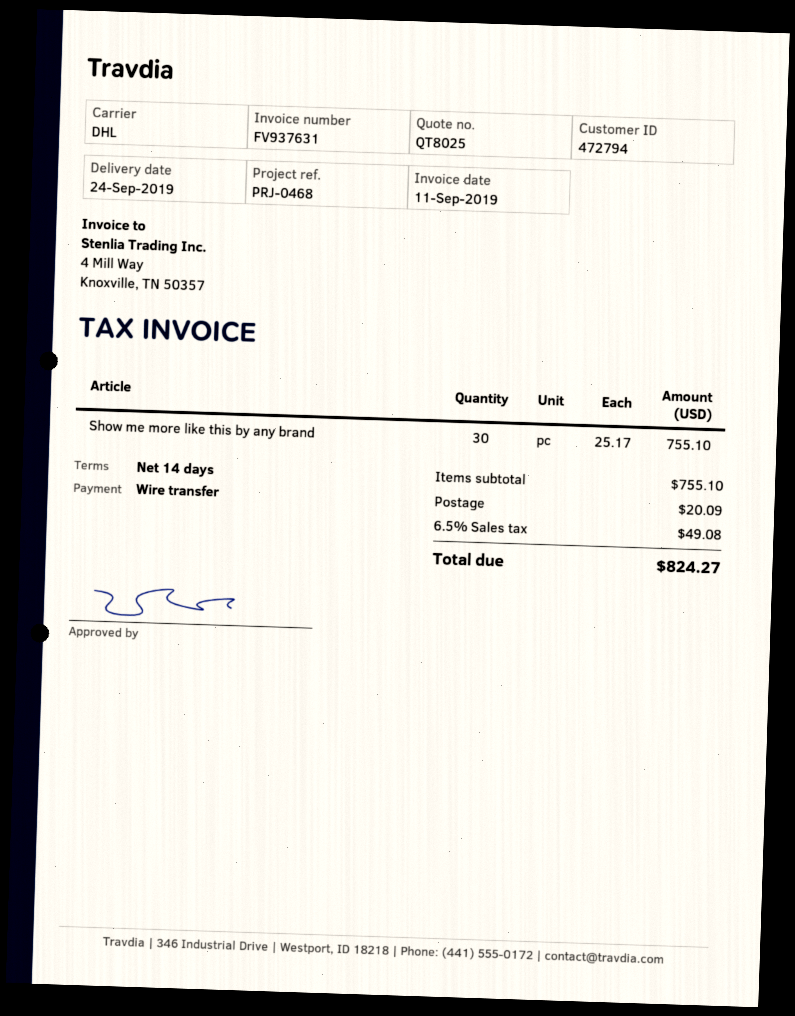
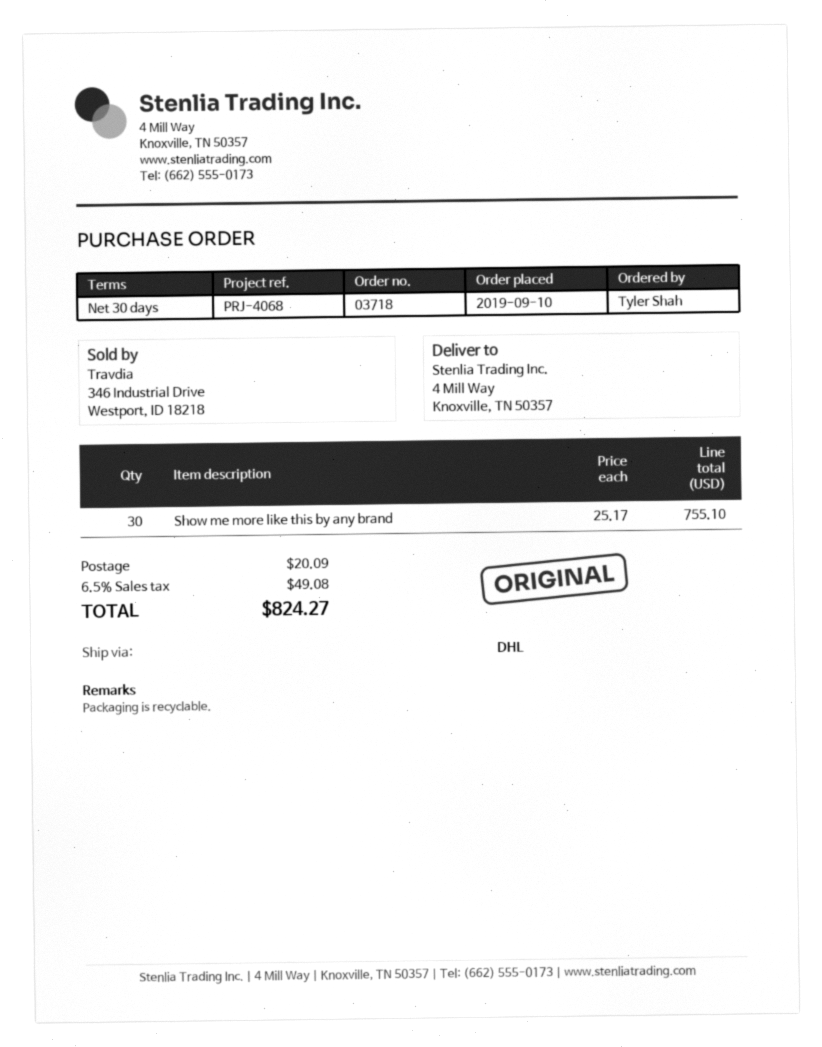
payment terms: 14 days -> 30 days
reference: PRJ-0468 -> PRJ-4068

